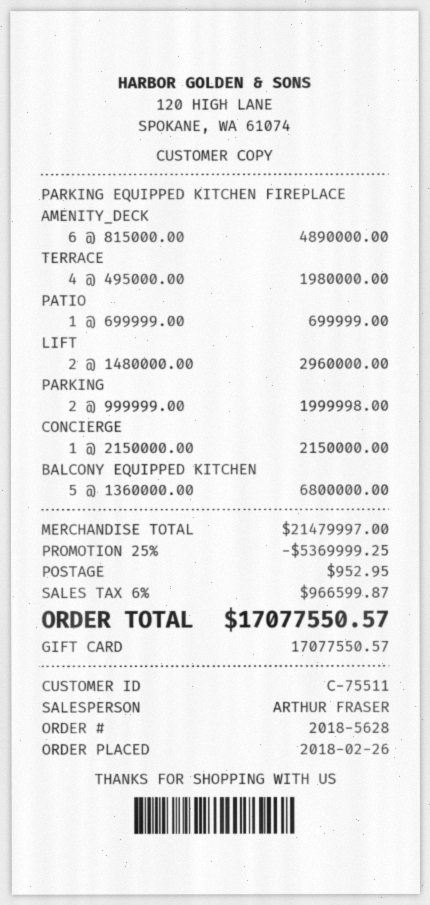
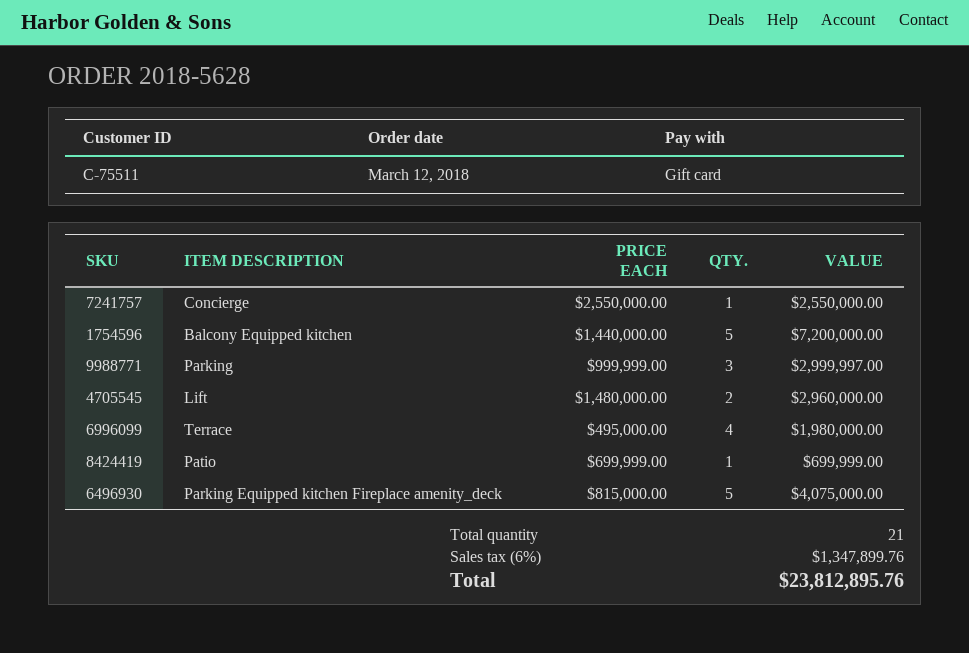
order date: 2018-02-26 -> 2018-03-12
PARKING EQUIPPED KITCHEN FIREPLACE AMENITY_DECK: 6 x 815000.00 = 4890000.00 -> 5 x 815000.00 = 4075000.00
PARKING: 2 x 999999.00 = 1999998.00 -> 3 x 999999.00 = 2999997.00
CONCIERGE: 1 x 2150000.00 = 2150000.00 -> 1 x 2550000.00 = 2550000.00
BALCONY EQUIPPED KITCHEN: 5 x 1360000.00 = 6800000.00 -> 5 x 1440000.00 = 7200000.00
discount: 25% = 5369999.25 -> none
shipping: 952.95 -> none
tax: 6% = 966599.87 -> 6% = 1347899.76
total: 17077550.57 -> 23812895.76

